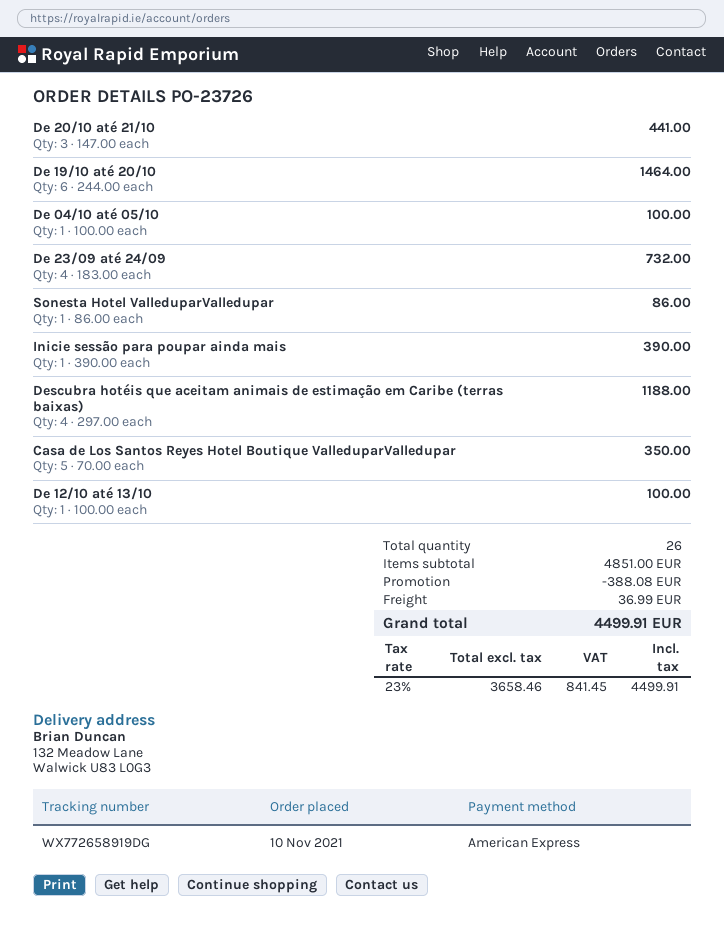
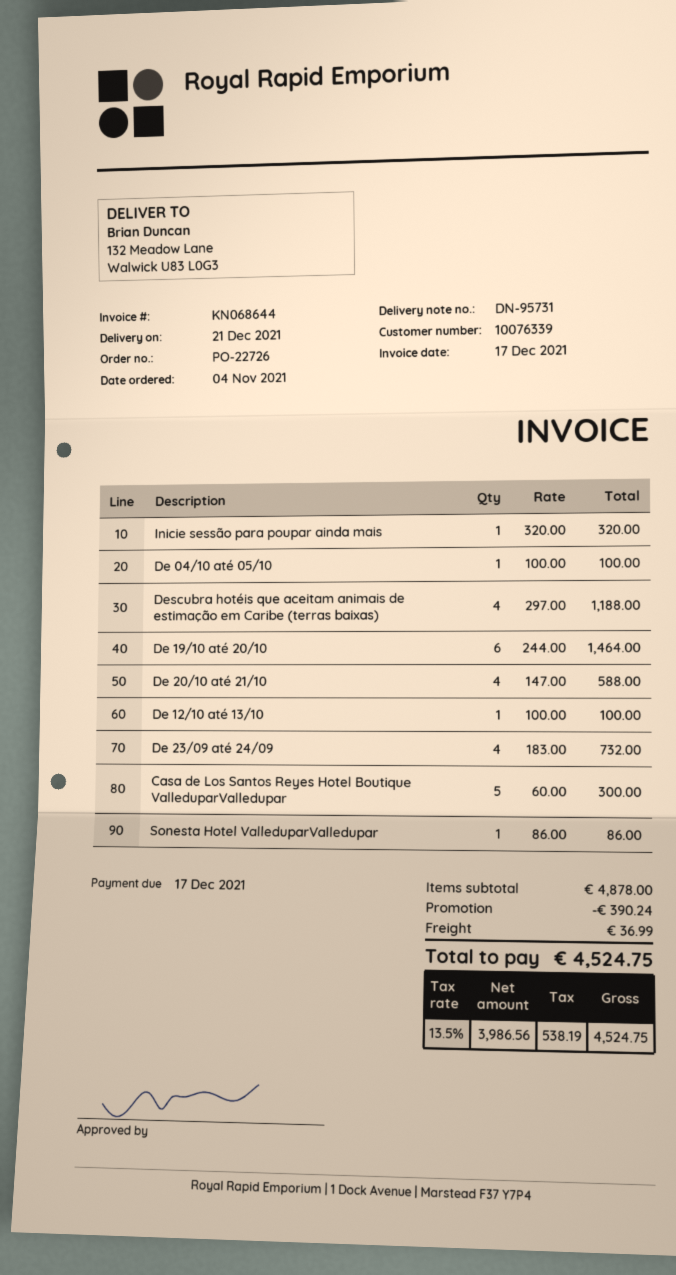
order number: PO-23726 -> PO-22726
order date: 2021-11-10 -> 2021-11-04
De 20/10 até 21/10: 3 x 147.00 = 441.00 -> 4 x 147.00 = 588.00
Inicie sessão para poupar ainda mais: 1 x 390.00 = 390.00 -> 1 x 320.00 = 320.00
Casa de Los Santos Reyes Hotel Boutique ValleduparValledupar: 5 x 70.00 = 350.00 -> 5 x 60.00 = 300.00
subtotal: 4851.00 -> 4878.00
discount: 388.08 -> 390.24
net: 3658.46 -> 3986.56
tax: 23% = 841.45 -> 13.5% = 538.19
total: 4499.91 -> 4524.75

